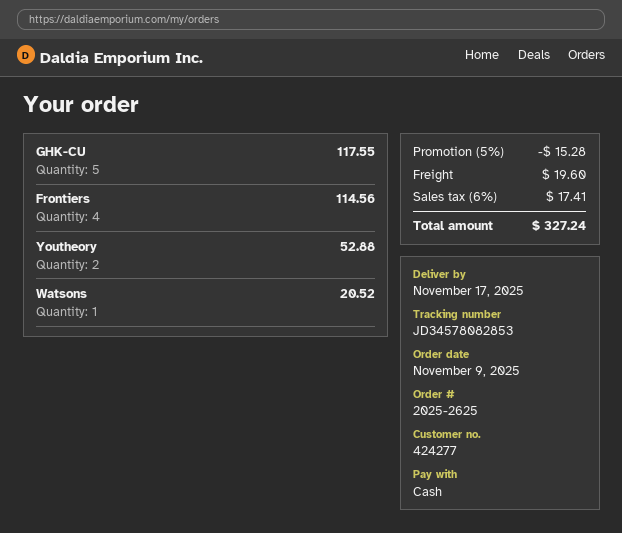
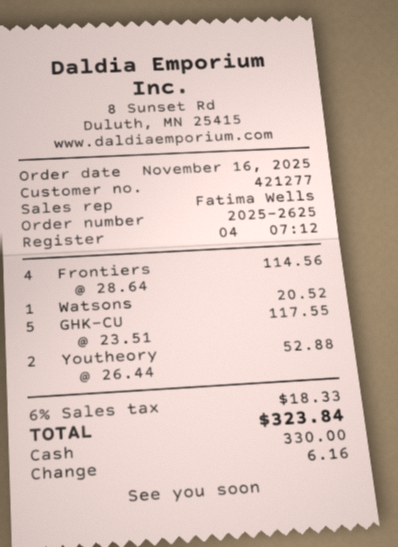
order date: 2025-11-09 -> 2025-11-16
customer number: 424277 -> 421277
discount: 5% = 15.28 -> none
shipping: 19.60 -> none
tax: 6% = 17.41 -> 6% = 18.33
total: 327.24 -> 323.84

